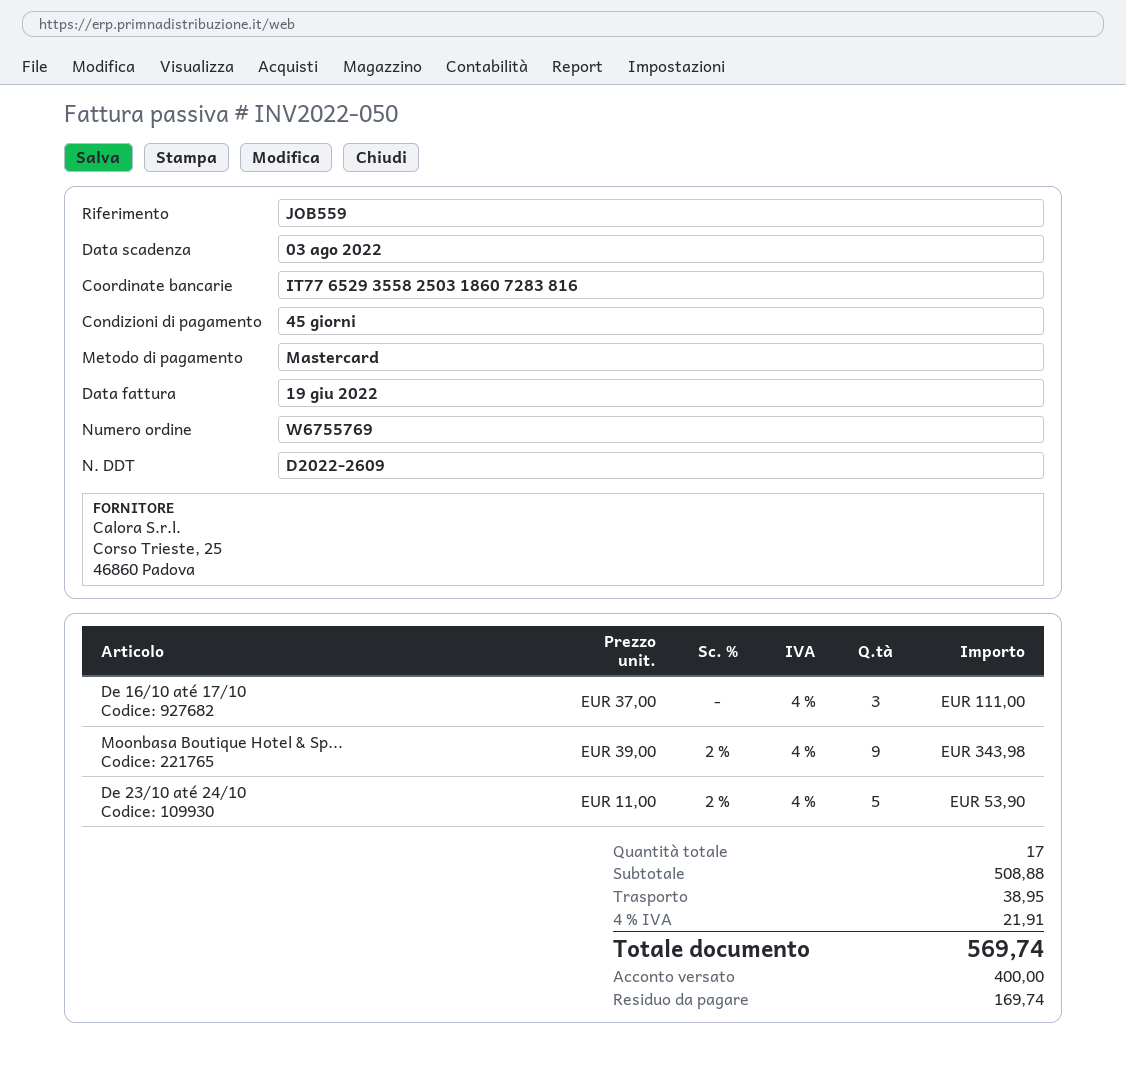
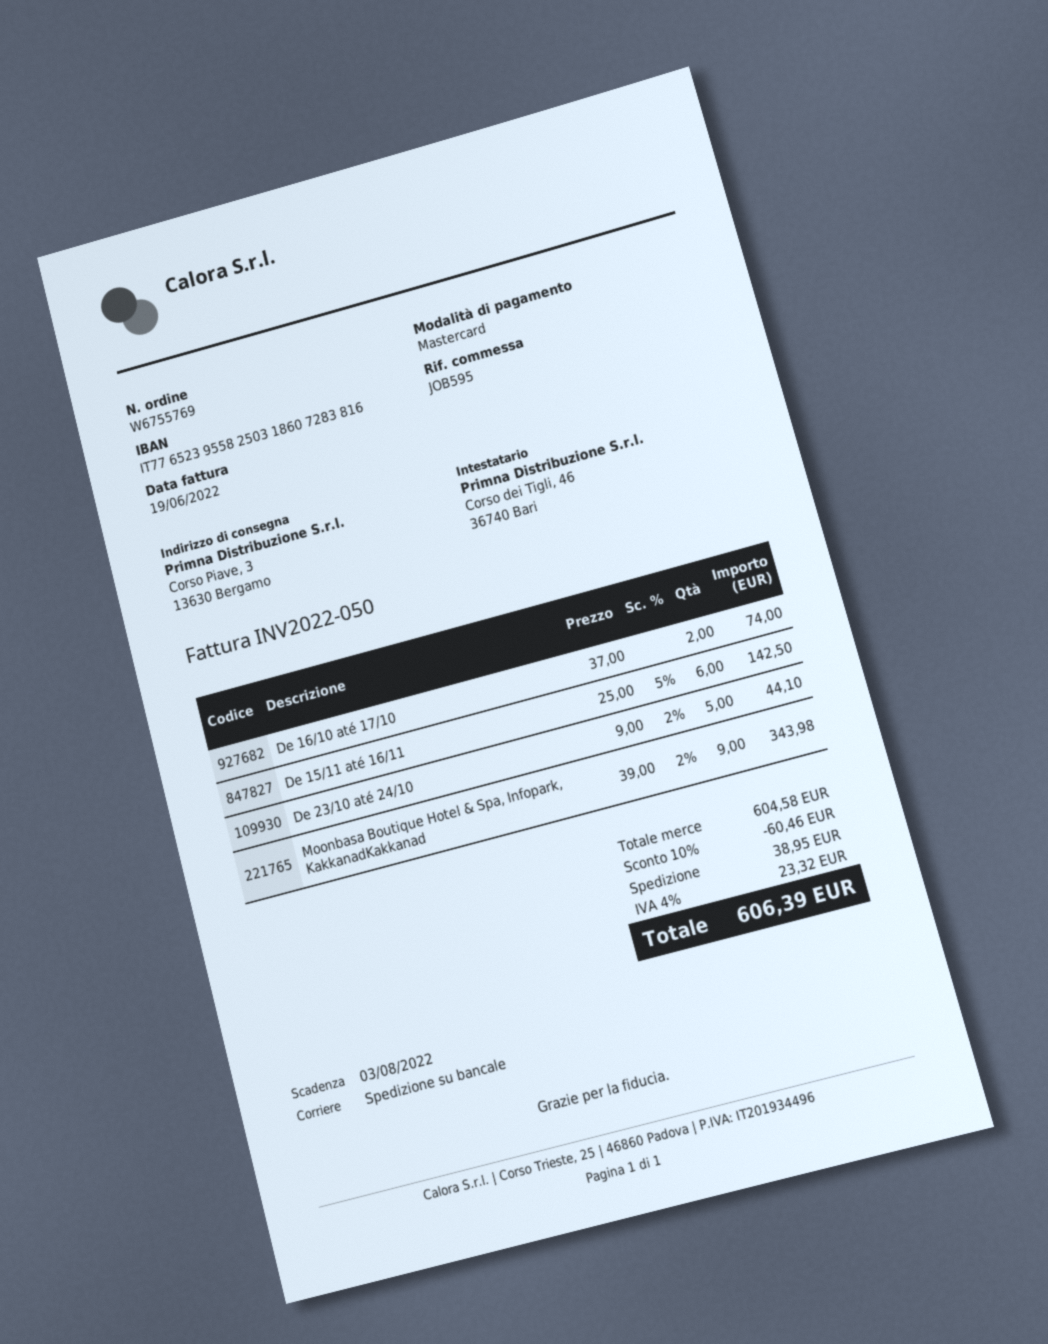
reference: JOB559 -> JOB595
bank account: IT7765293558250318607283816 -> IT7765239558250318607283816
De 16/10 até 17/10: 3 x 37.00 = 111.00 -> 2 x 37.00 = 74.00
De 23/10 até 24/10: 5 x 11.00 - 2% = 53.90 -> 5 x 9.00 - 2% = 44.10
De 15/11 até 16/11: none -> 6 x 25.00 - 5% = 142.50
subtotal: 508.88 -> 604.58
discount: none -> 10% = 60.46
tax: 4% = 21.91 -> 4% = 23.32
total: 569.74 -> 606.39

